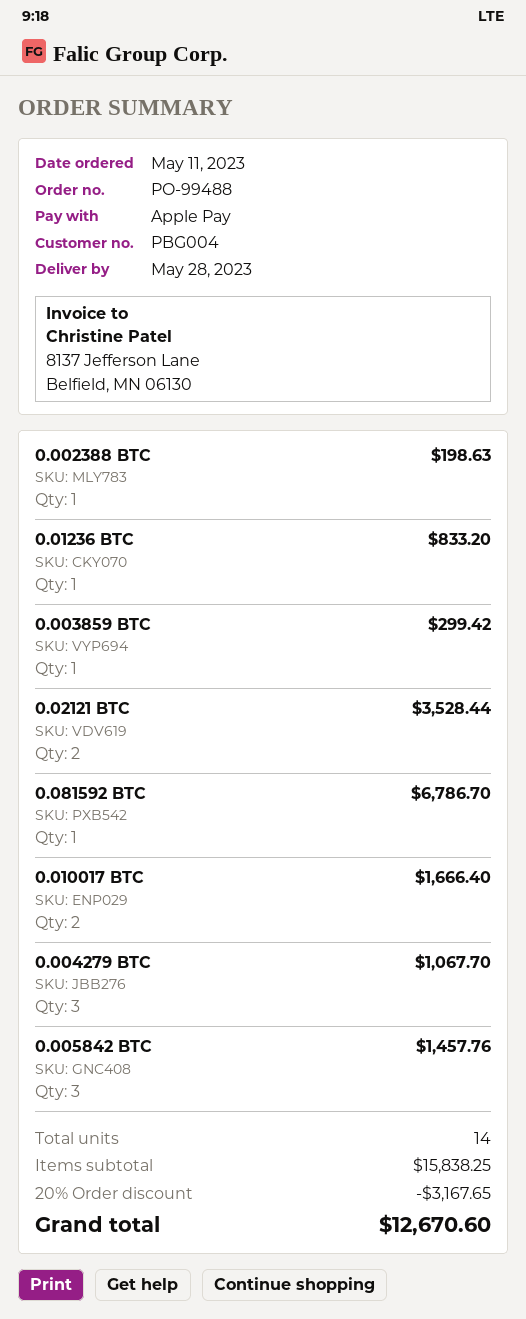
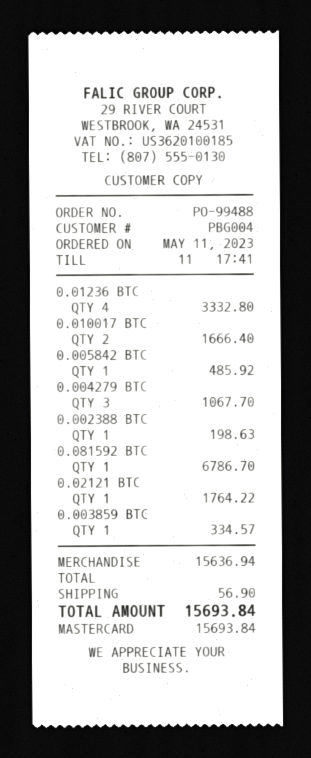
payment method: Apple Pay -> Mastercard
0.01236 BTC: 1 for 833.20 -> 4 for 3332.80
0.003859 BTC: 1 for 299.42 -> 1 for 334.57
0.02121 BTC: 2 for 3528.44 -> 1 for 1764.22
0.005842 BTC: 3 for 1457.76 -> 1 for 485.92
subtotal: 15838.25 -> 15636.94
discount: 20% = 3167.65 -> none
shipping: none -> 56.90
total: 12670.60 -> 15693.84

